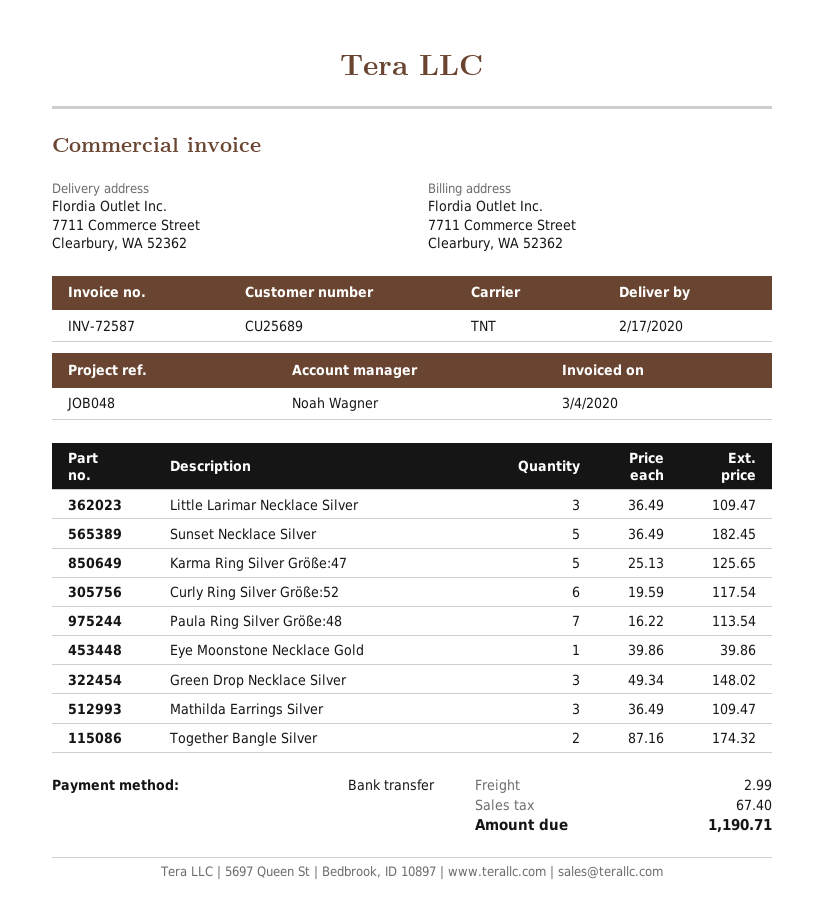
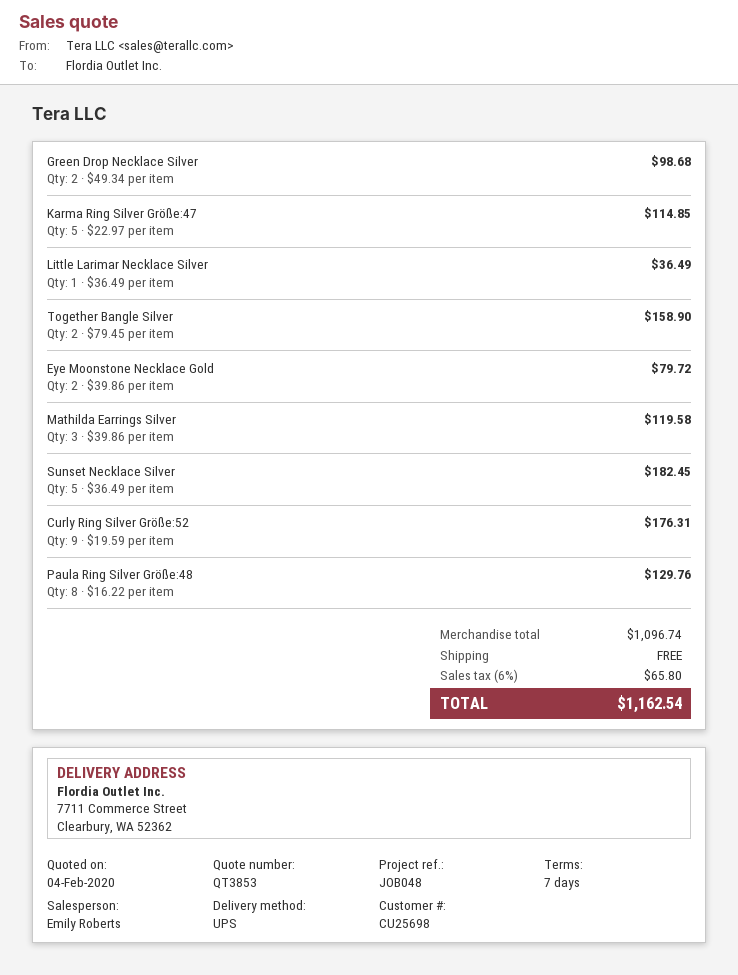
customer number: CU25689 -> CU25698
sales rep: Noah Wagner -> Emily Roberts
shipping method: TNT -> UPS
Little Larimar Necklace Silver: 3 x 36.49 = 109.47 -> 1 x 36.49 = 36.49
Karma Ring Silver Größe:47: 5 x 25.13 = 125.65 -> 5 x 22.97 = 114.85
Curly Ring Silver Größe:52: 6 x 19.59 = 117.54 -> 9 x 19.59 = 176.31
Paula Ring Silver Größe:48: 7 x 16.22 = 113.54 -> 8 x 16.22 = 129.76
Eye Moonstone Necklace Gold: 1 x 39.86 = 39.86 -> 2 x 39.86 = 79.72
Green Drop Necklace Silver: 3 x 49.34 = 148.02 -> 2 x 49.34 = 98.68
Mathilda Earrings Silver: 3 x 36.49 = 109.47 -> 3 x 39.86 = 119.58
Together Bangle Silver: 2 x 87.16 = 174.32 -> 2 x 79.45 = 158.90
shipping: 2.99 -> 0.00
tax: 67.40 -> 65.80
total: 1190.71 -> 1162.54

